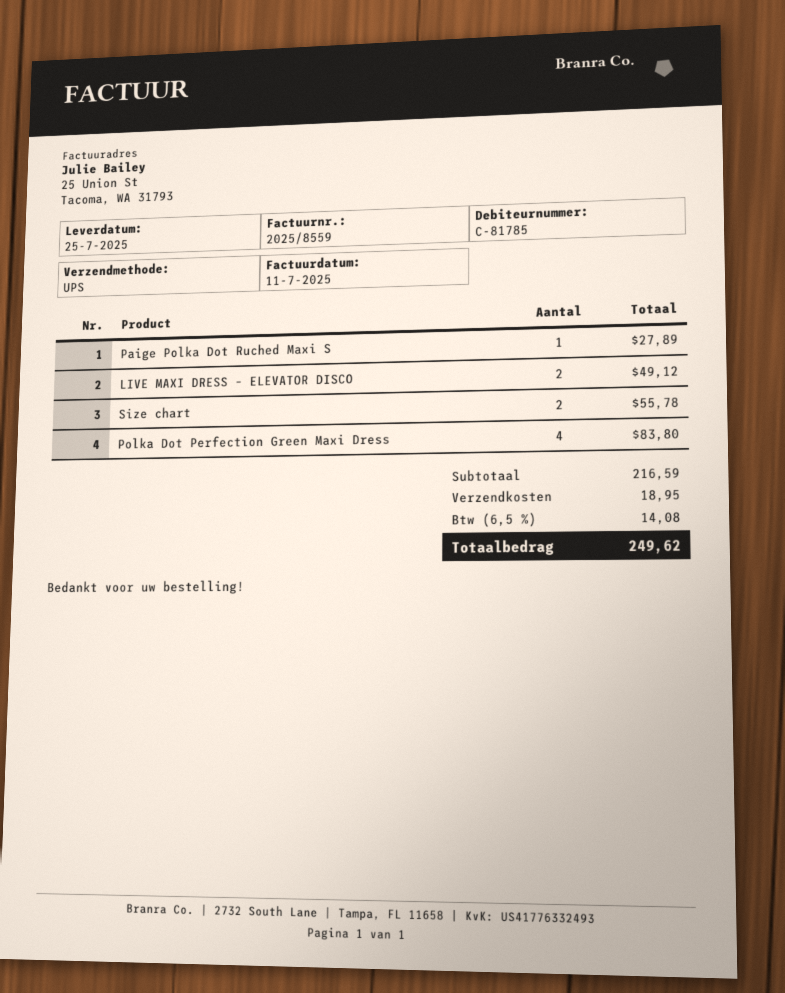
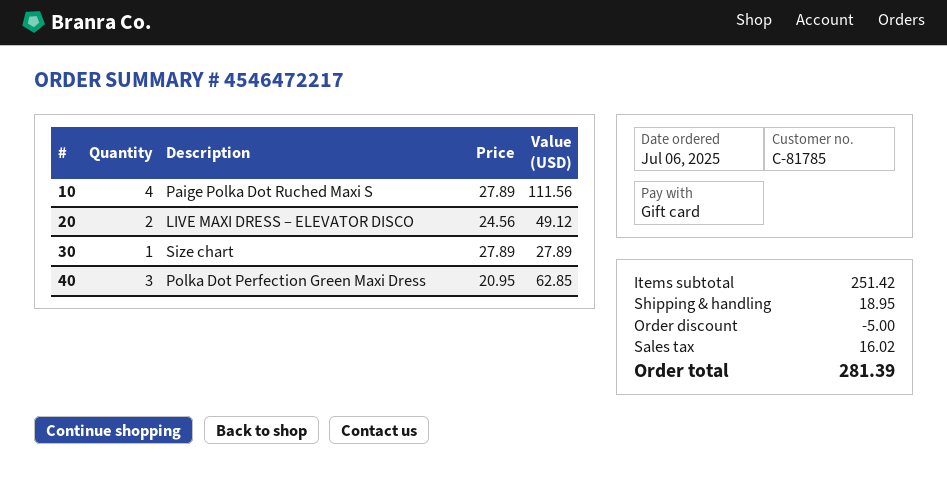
Paige Polka Dot Ruched Maxi S: 1 for 27.89 -> 4 for 111.56
Size chart: 2 for 55.78 -> 1 for 27.89
Polka Dot Perfection Green Maxi Dress: 4 for 83.80 -> 3 for 62.85
subtotal: 216.59 -> 251.42
discount: none -> 5.00
tax: 14.08 -> 16.02
total: 249.62 -> 281.39

